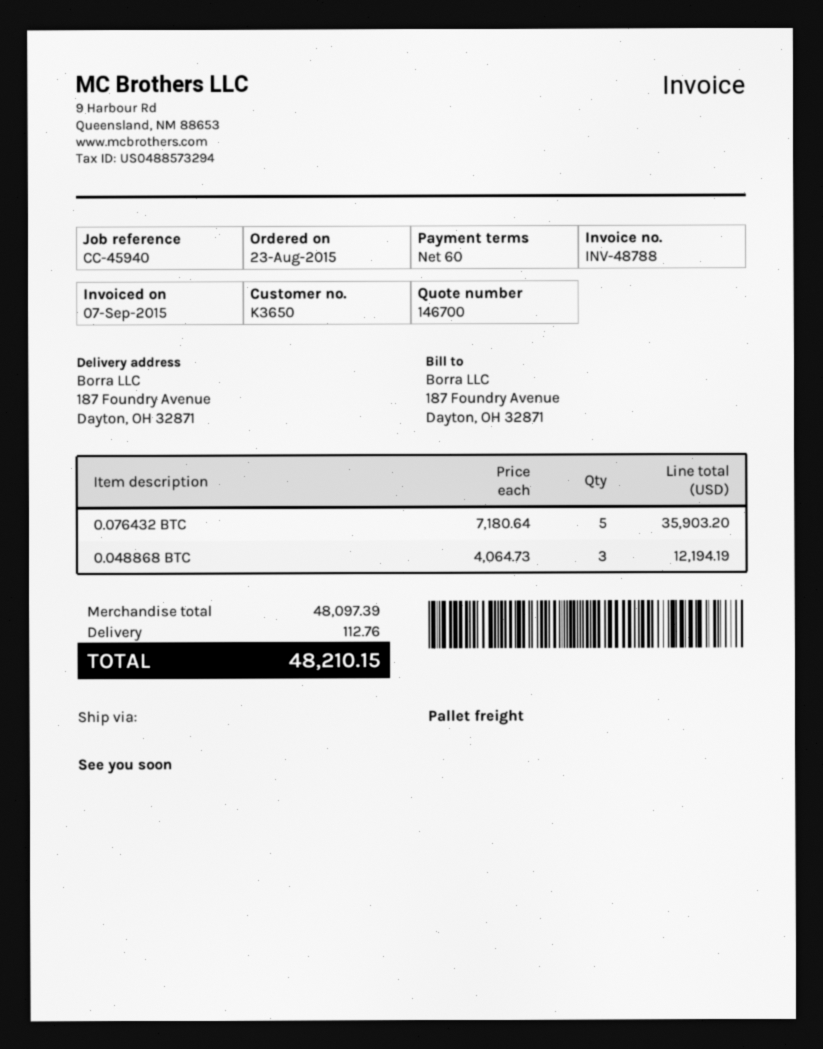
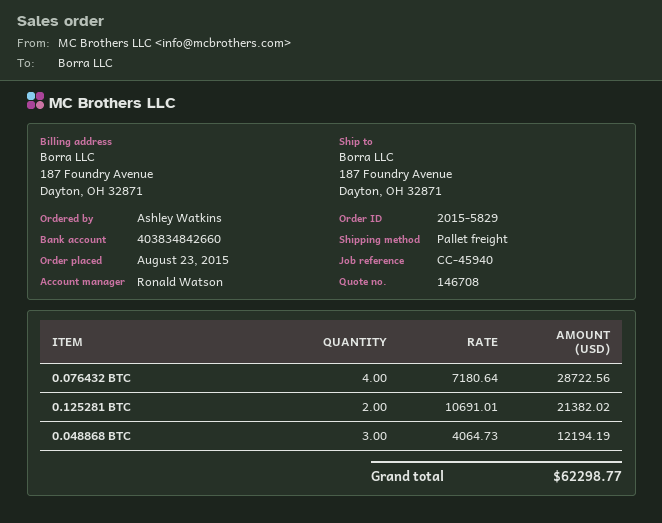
quote number: 146700 -> 146708
0.076432 BTC: 5 x 7180.64 = 35903.20 -> 4 x 7180.64 = 28722.56
0.125281 BTC: none -> 2 x 10691.01 = 21382.02
shipping: 112.76 -> none
total: 48210.15 -> 62298.77

